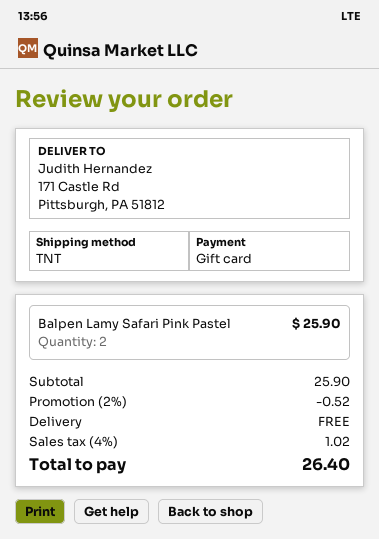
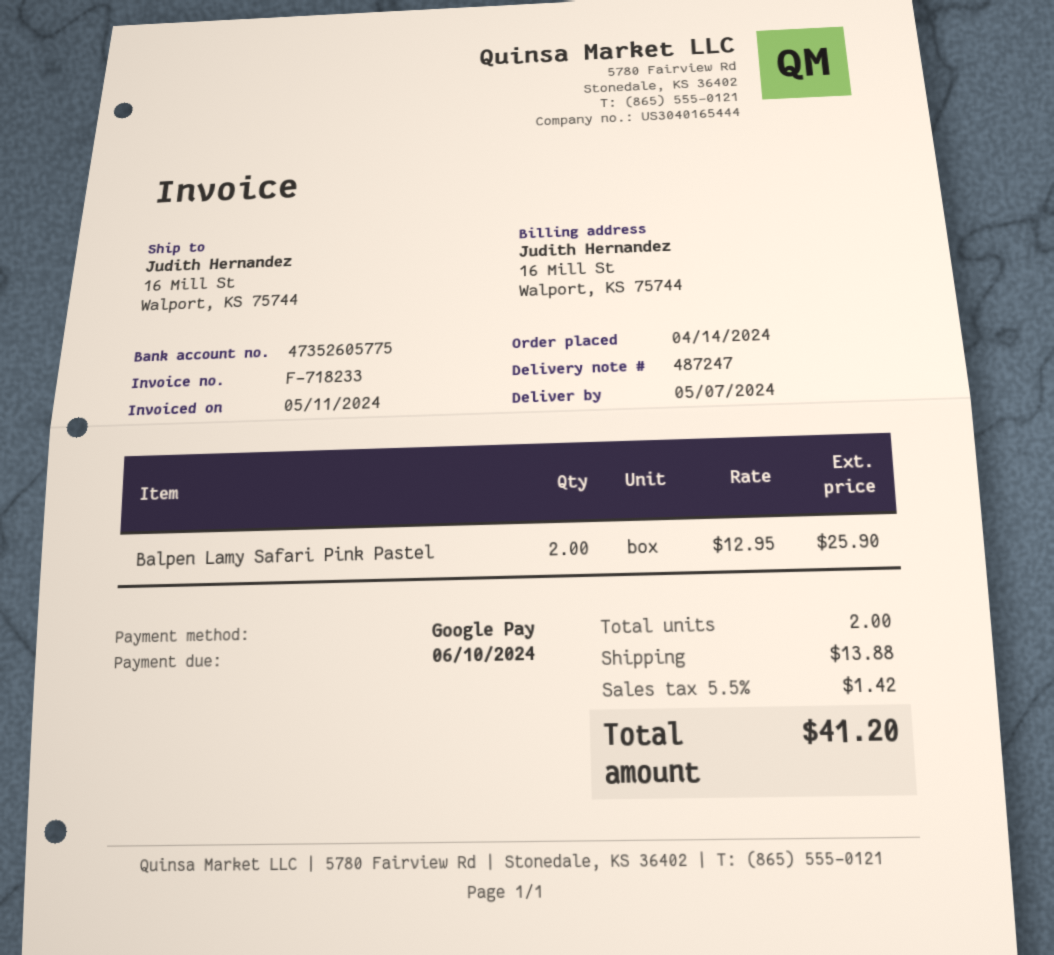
payment method: gift card -> Google Pay
ship to: 171 Castle Rd, Pittsburgh, PA 51812 -> 16 Mill St, Walport, KS 75744
discount: 2% = 0.52 -> none
shipping: 0.00 -> 13.88
tax: 4% = 1.02 -> 5.5% = 1.42
total: 26.40 -> 41.20

